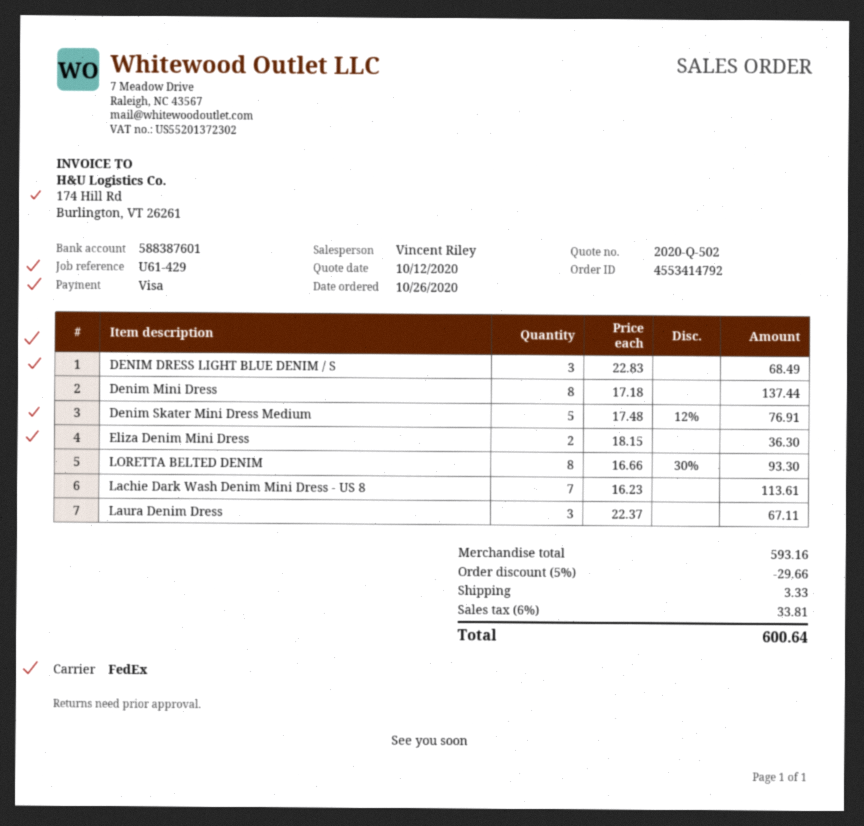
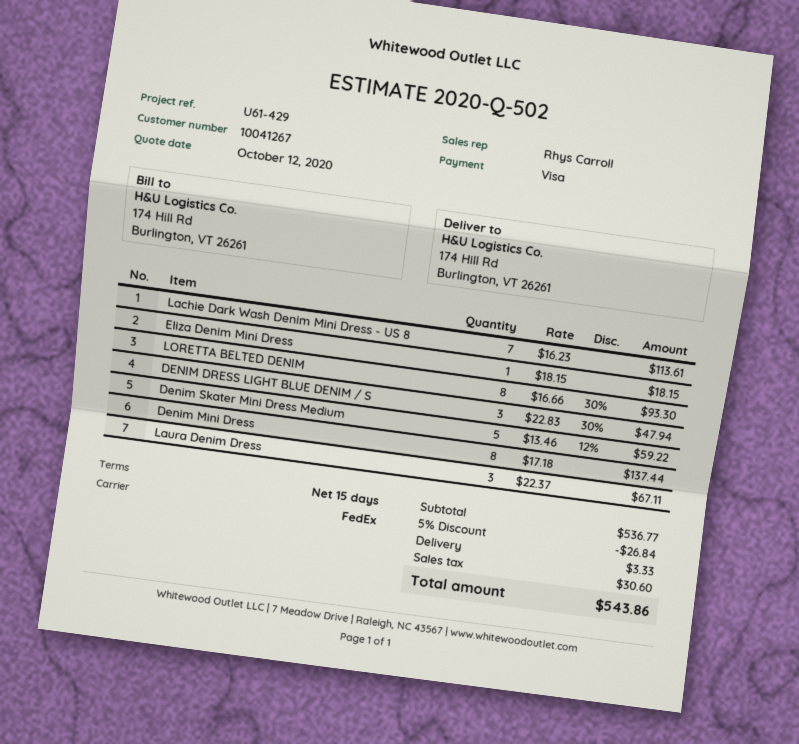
sales rep: Vincent Riley -> Rhys Carroll
DENIM DRESS LIGHT BLUE DENIM / S: 3 x 22.83 = 68.49 -> 3 x 22.83 - 30% = 47.94
Denim Skater Mini Dress Medium: 5 x 17.48 - 12% = 76.91 -> 5 x 13.46 - 12% = 59.22
Eliza Denim Mini Dress: 2 x 18.15 = 36.30 -> 1 x 18.15 = 18.15
subtotal: 593.16 -> 536.77
discount: 5% = 29.66 -> 5% = 26.84
tax: 33.81 -> 30.60
total: 600.64 -> 543.86

